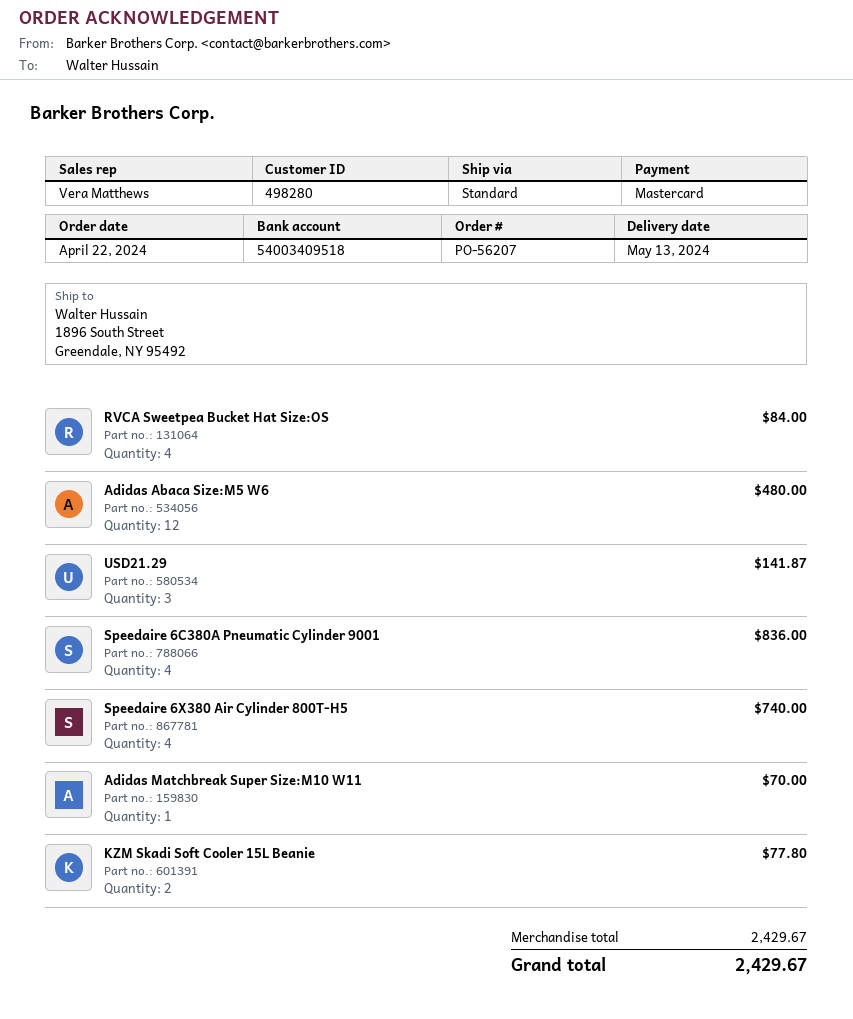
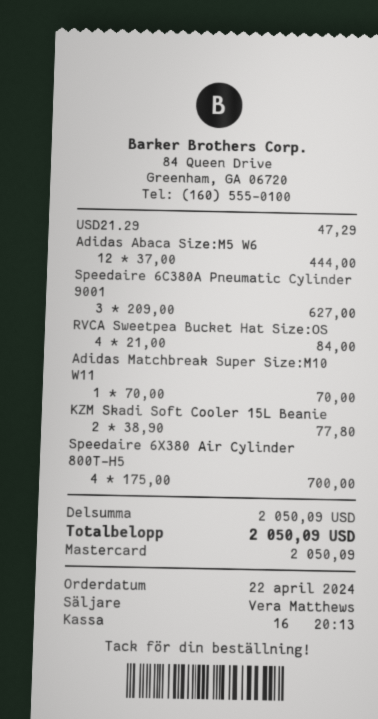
Adidas Abaca Size:M5 W6: 12 for 480.00 -> 12 for 444.00
USD21.29: 3 for 141.87 -> 1 for 47.29
Speedaire 6C380A Pneumatic Cylinder 9001: 4 for 836.00 -> 3 for 627.00
Speedaire 6X380 Air Cylinder 800T-H5: 4 for 740.00 -> 4 for 700.00
subtotal: 2429.67 -> 2050.09
total: 2429.67 -> 2050.09

